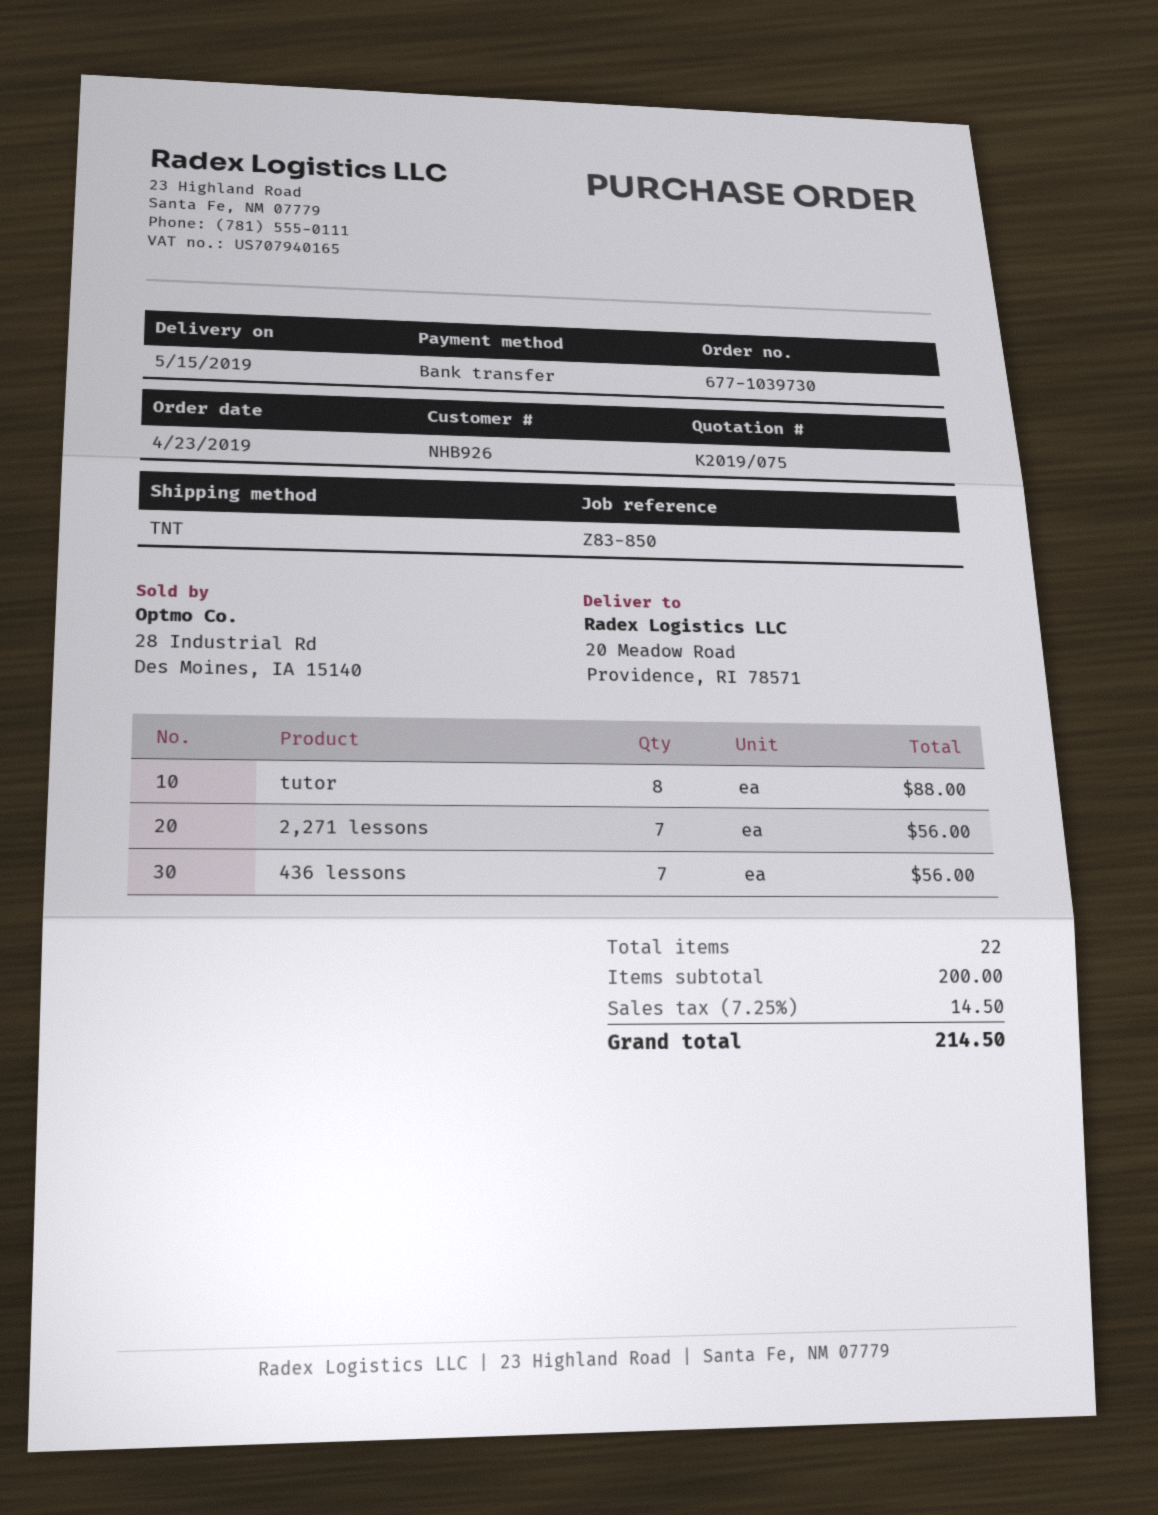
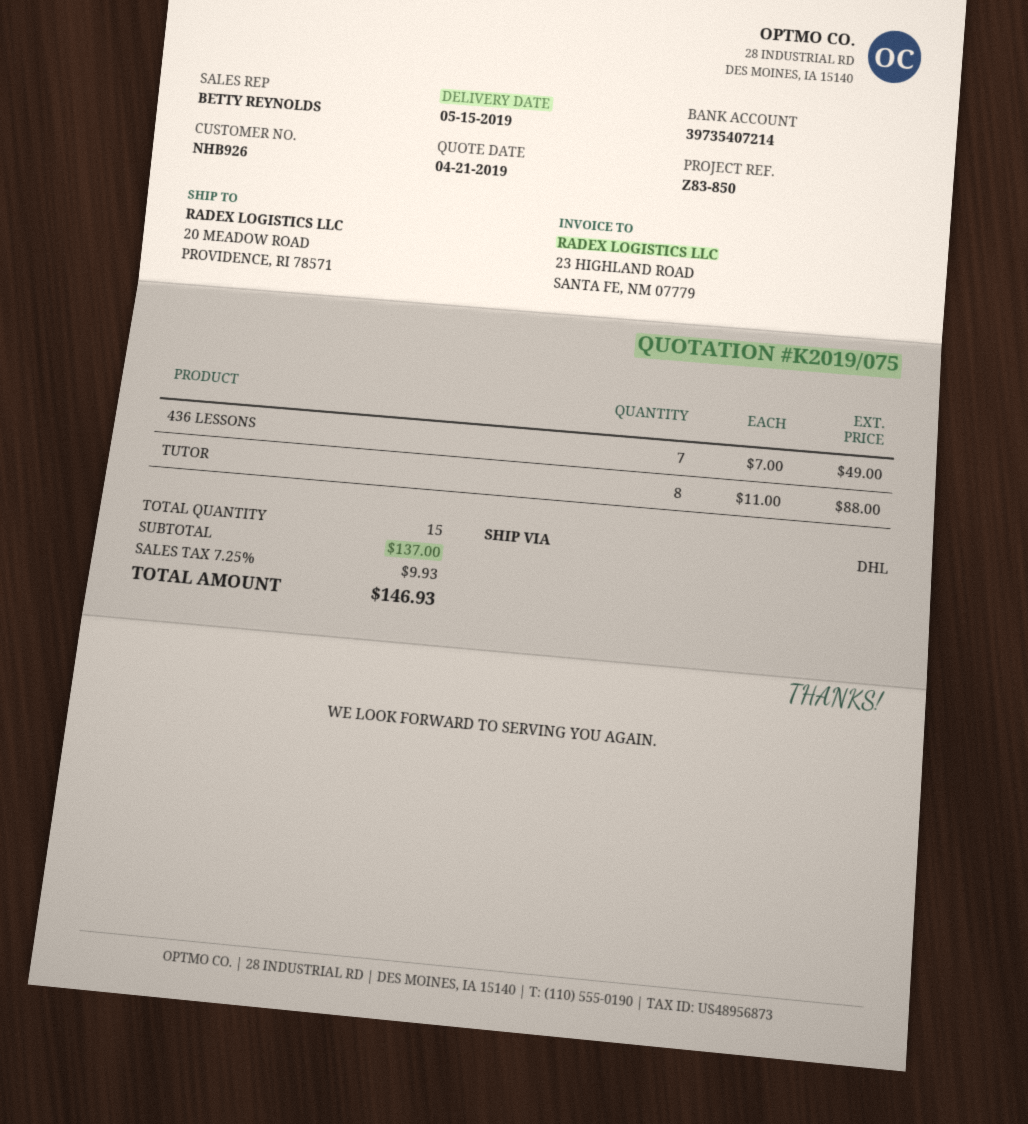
shipping method: TNT -> DHL
2,271 lessons: 7 for 56.00 -> none
436 lessons: 7 for 56.00 -> 7 for 49.00
total quantity: 22 -> 15
subtotal: 200.00 -> 137.00
tax: 7.25% = 14.50 -> 7.25% = 9.93
total: 214.50 -> 146.93

